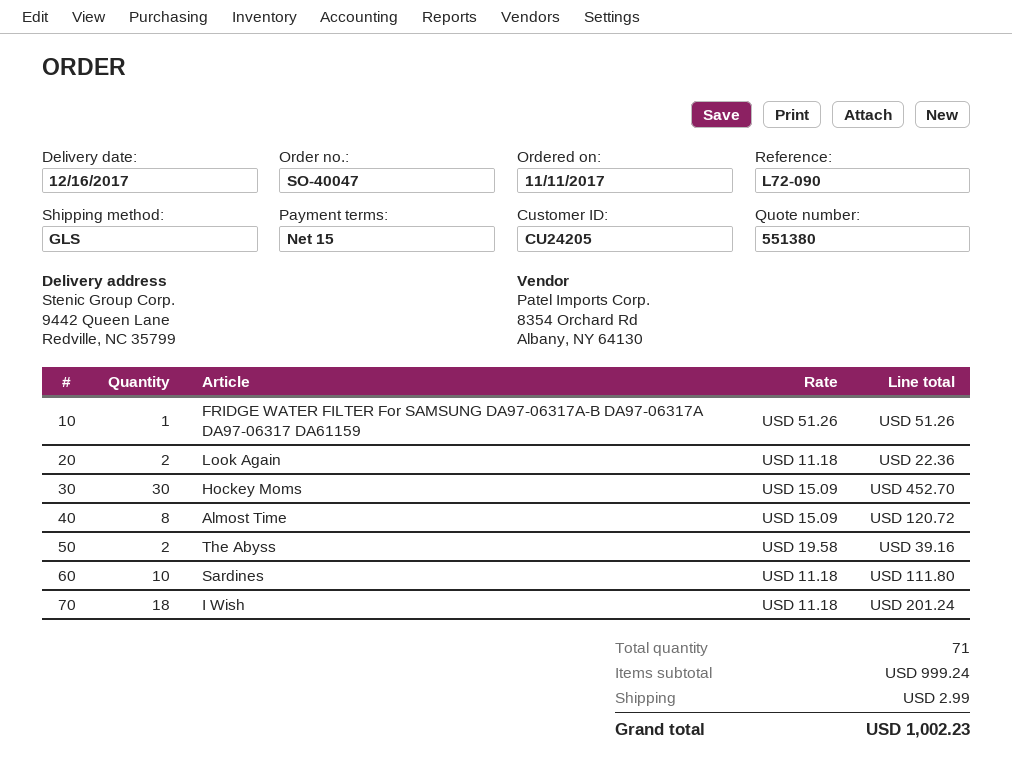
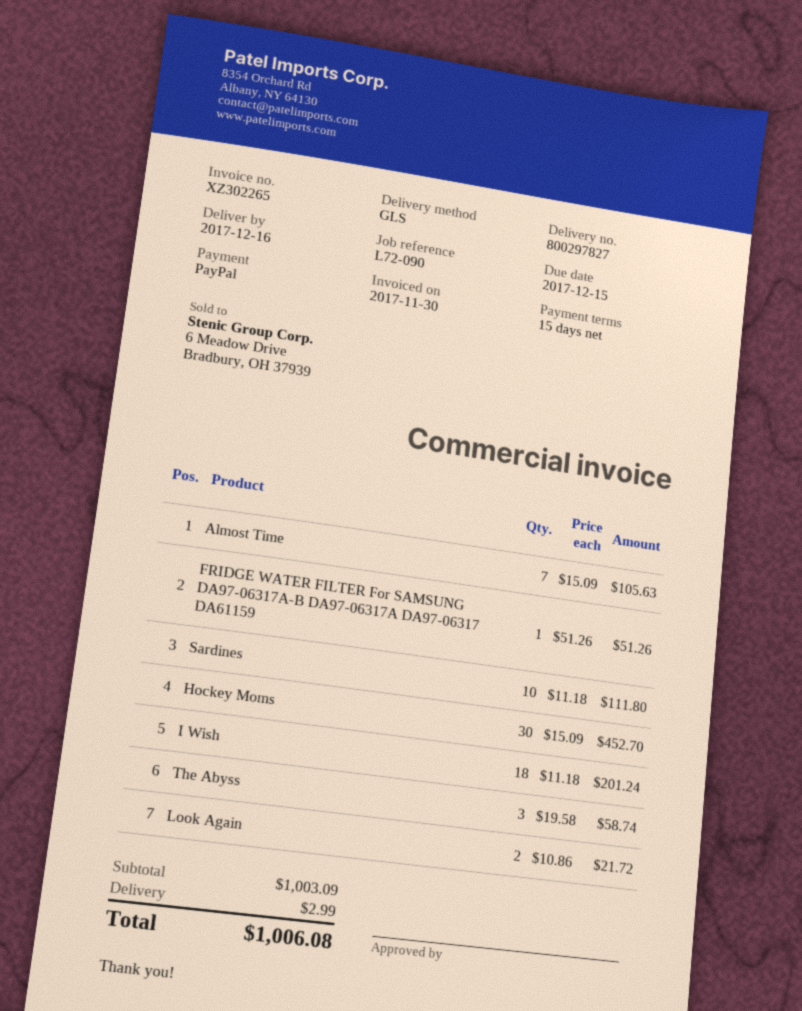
Look Again: 2 x 11.18 = 22.36 -> 2 x 10.86 = 21.72
Almost Time: 8 x 15.09 = 120.72 -> 7 x 15.09 = 105.63
The Abyss: 2 x 19.58 = 39.16 -> 3 x 19.58 = 58.74
subtotal: 999.24 -> 1003.09
total: 1002.23 -> 1006.08

